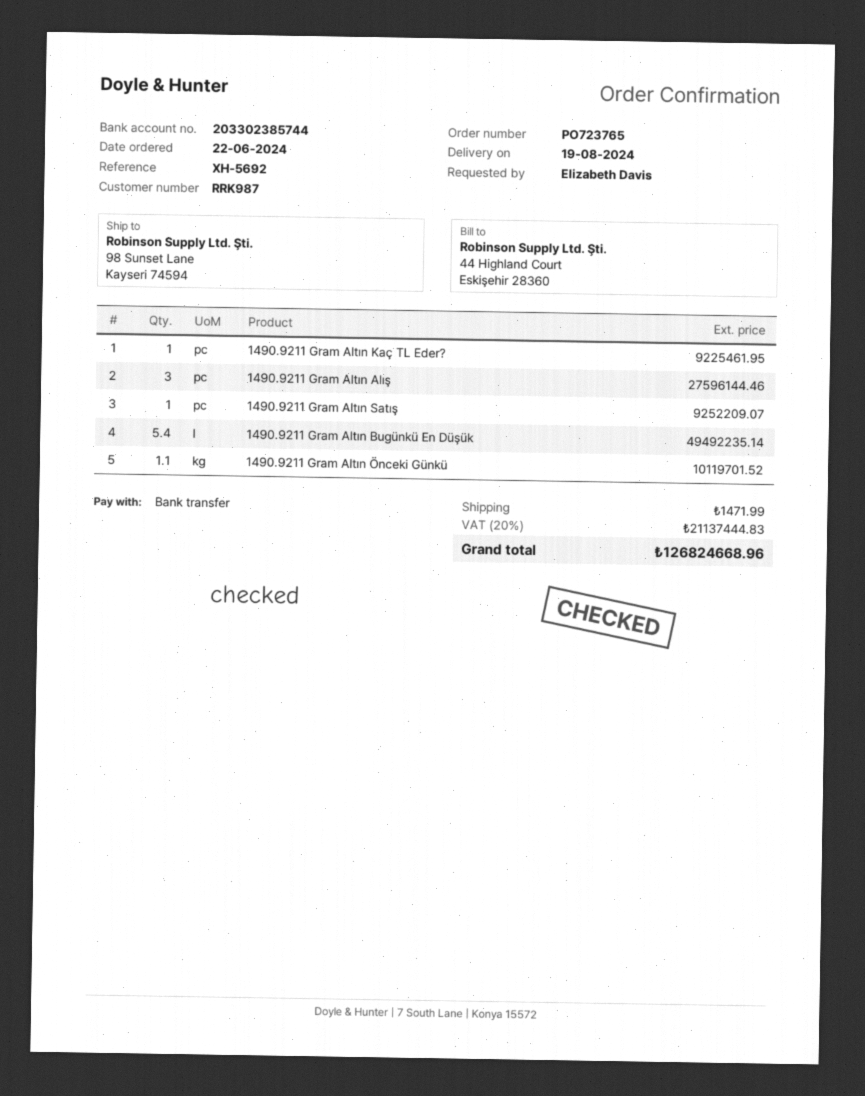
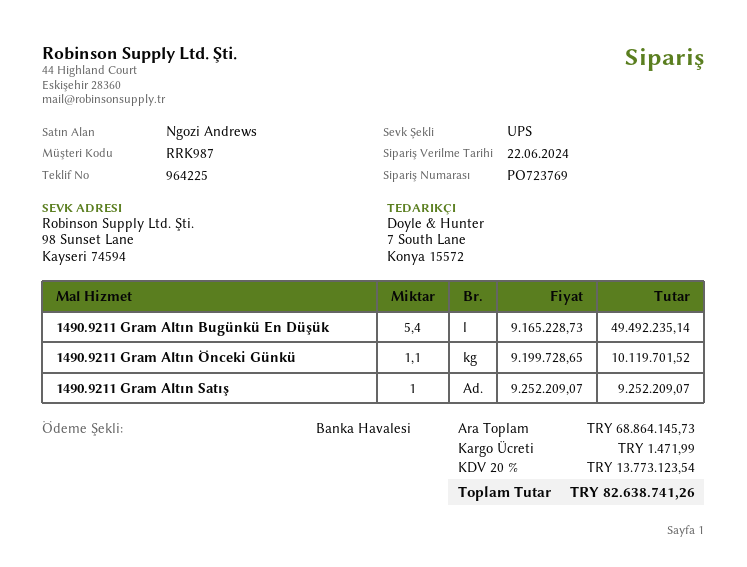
order number: PO723765 -> PO723769
ordered by: Elizabeth Davis -> Ngozi Andrews
1490.9211 Gram Altın Kaç TL Eder?: 1 for 9225461.95 -> none
1490.9211 Gram Altın Alış: 3 for 27596144.46 -> none
tax: 20% = 21137444.83 -> 20% = 13773123.54
total: 126824668.96 -> 82638741.26

